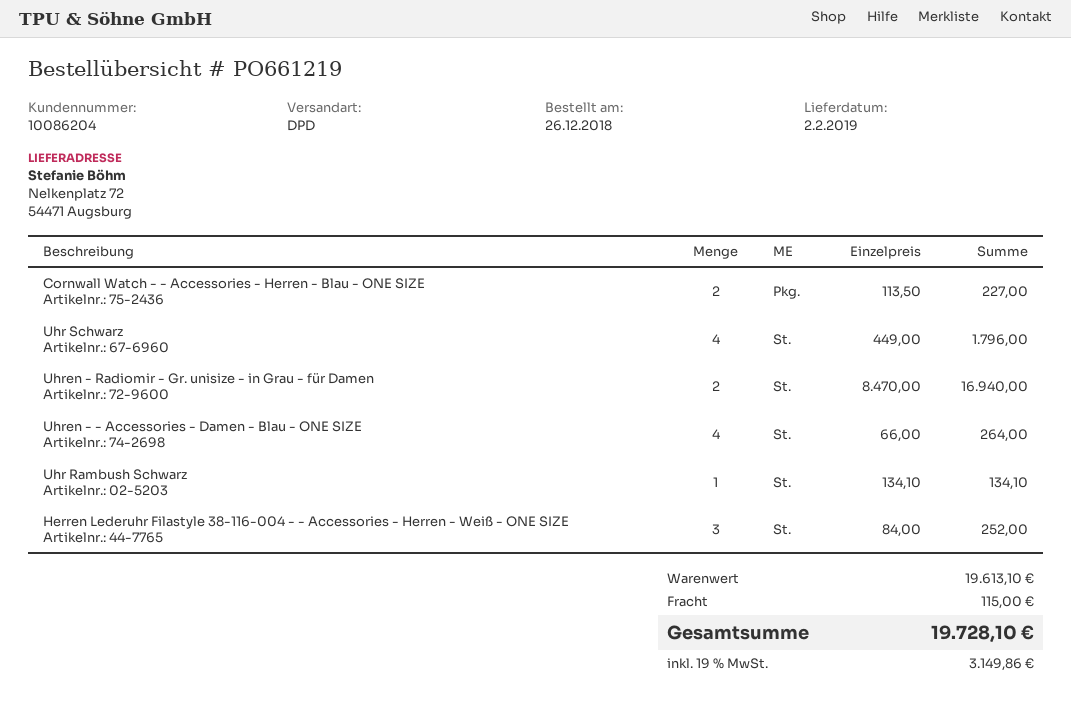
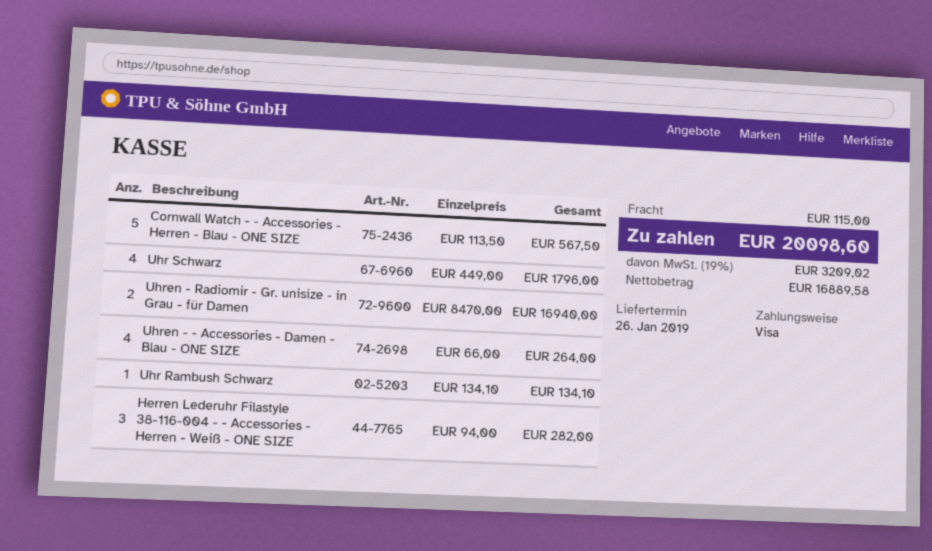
delivery date: 2019-02-02 -> 2019-01-26
Cornwall Watch - - Accessories - Herren - Blau - ONE SIZE: 2 x 113.50 = 227.00 -> 5 x 113.50 = 567.50
Herren Lederuhr Filastyle 38-116-004 - - Accessories - Herren - Weiß - ONE SIZE: 3 x 84.00 = 252.00 -> 3 x 94.00 = 282.00
tax: 19% = 3149.86 -> 19% = 3209.02
total: 19728.10 -> 20098.60

